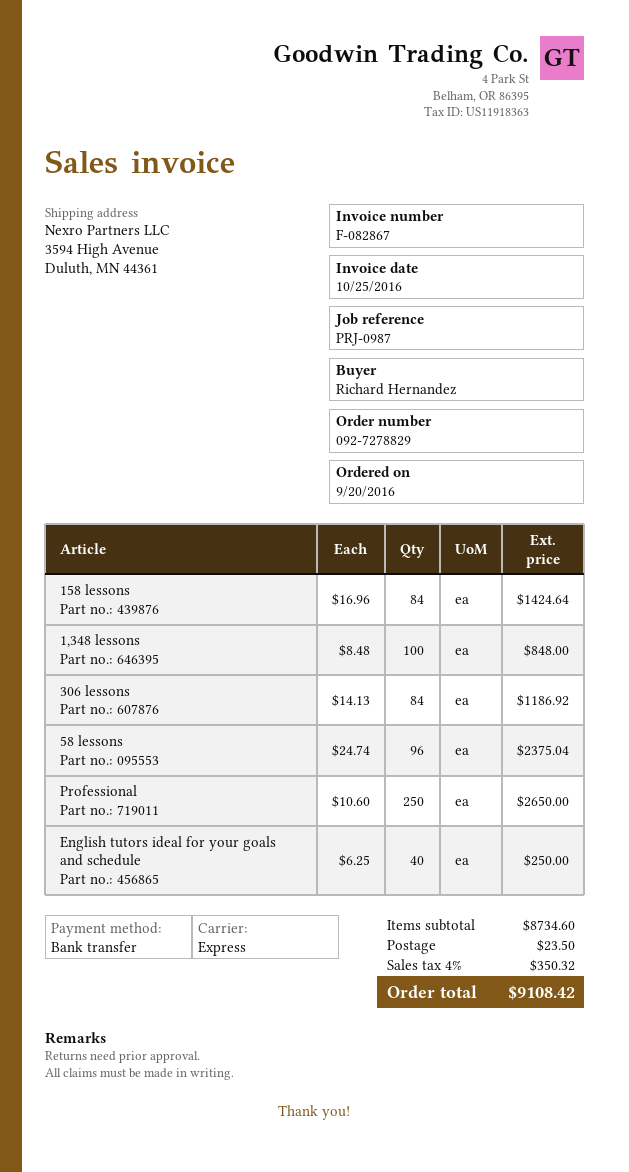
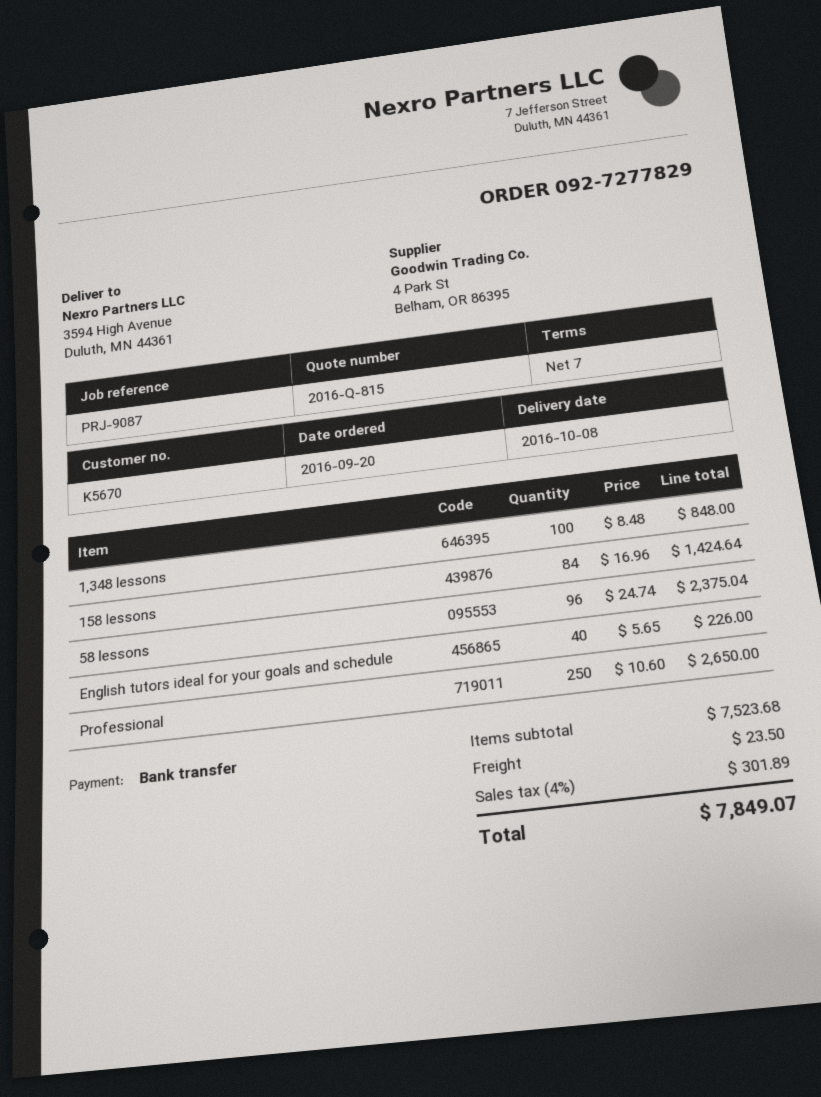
order number: 092-7278829 -> 092-7277829
reference: PRJ-0987 -> PRJ-9087
306 lessons: 84 x 14.13 = 1186.92 -> none
English tutors ideal for your goals and schedule: 40 x 6.25 = 250.00 -> 40 x 5.65 = 226.00
subtotal: 8734.60 -> 7523.68
tax: 4% = 350.32 -> 4% = 301.89
total: 9108.42 -> 7849.07

